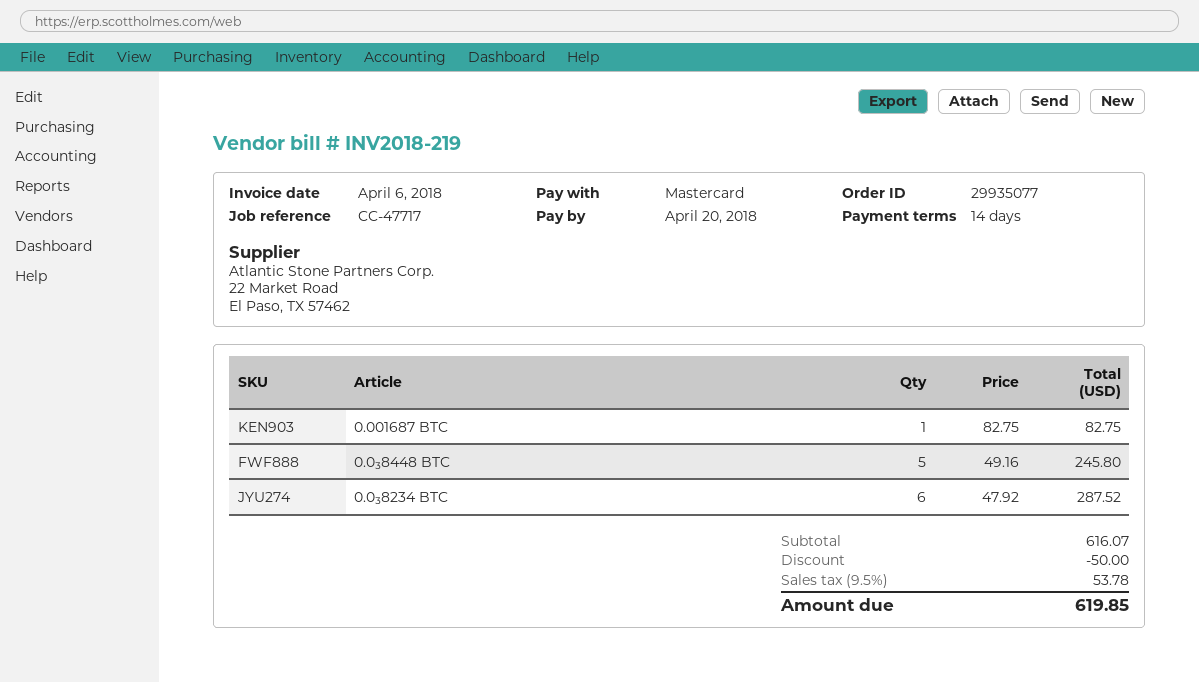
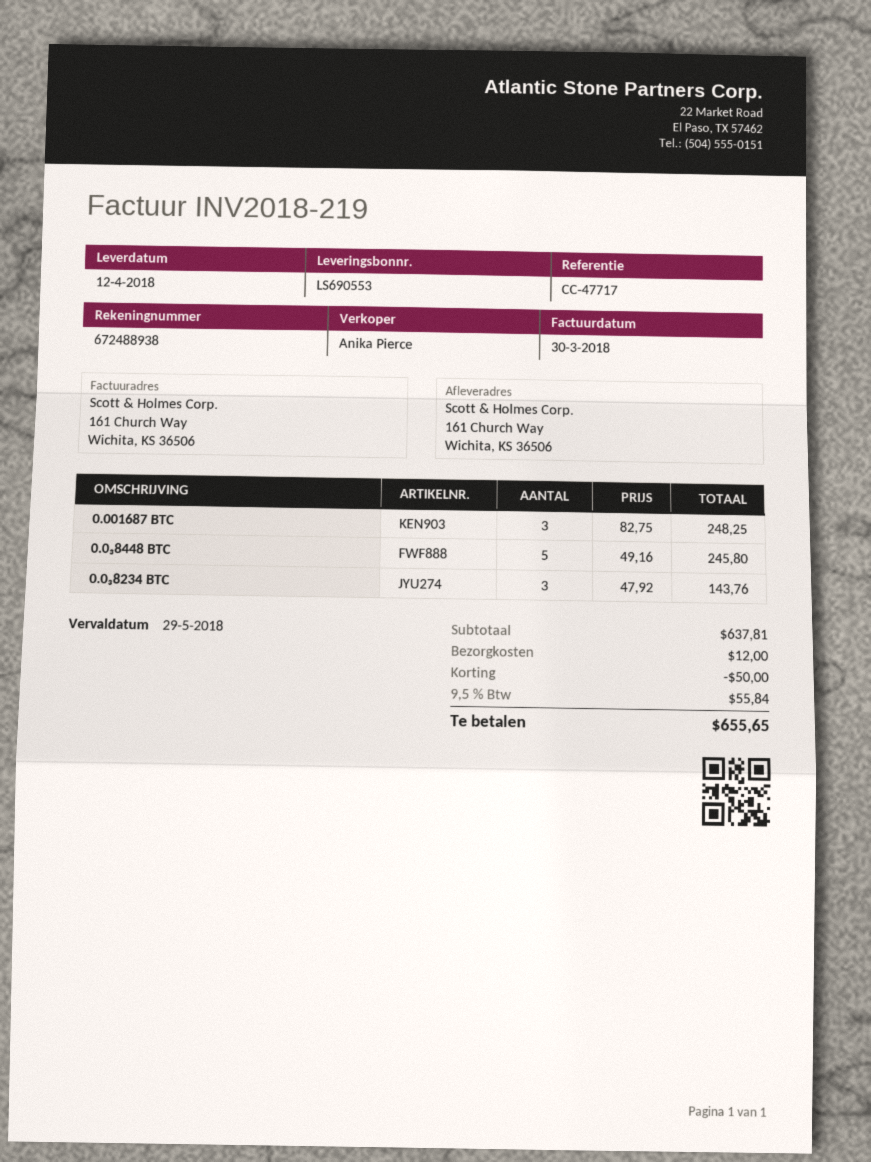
invoice date: 2018-04-06 -> 2018-03-30
due date: 2018-04-20 -> 2018-05-29
0.001687 BTC: 1 x 82.75 = 82.75 -> 3 x 82.75 = 248.25
0.0₃8234 BTC: 6 x 47.92 = 287.52 -> 3 x 47.92 = 143.76
subtotal: 616.07 -> 637.81
shipping: none -> 12.00
tax: 9.5% = 53.78 -> 9.5% = 55.84
total: 619.85 -> 655.65

